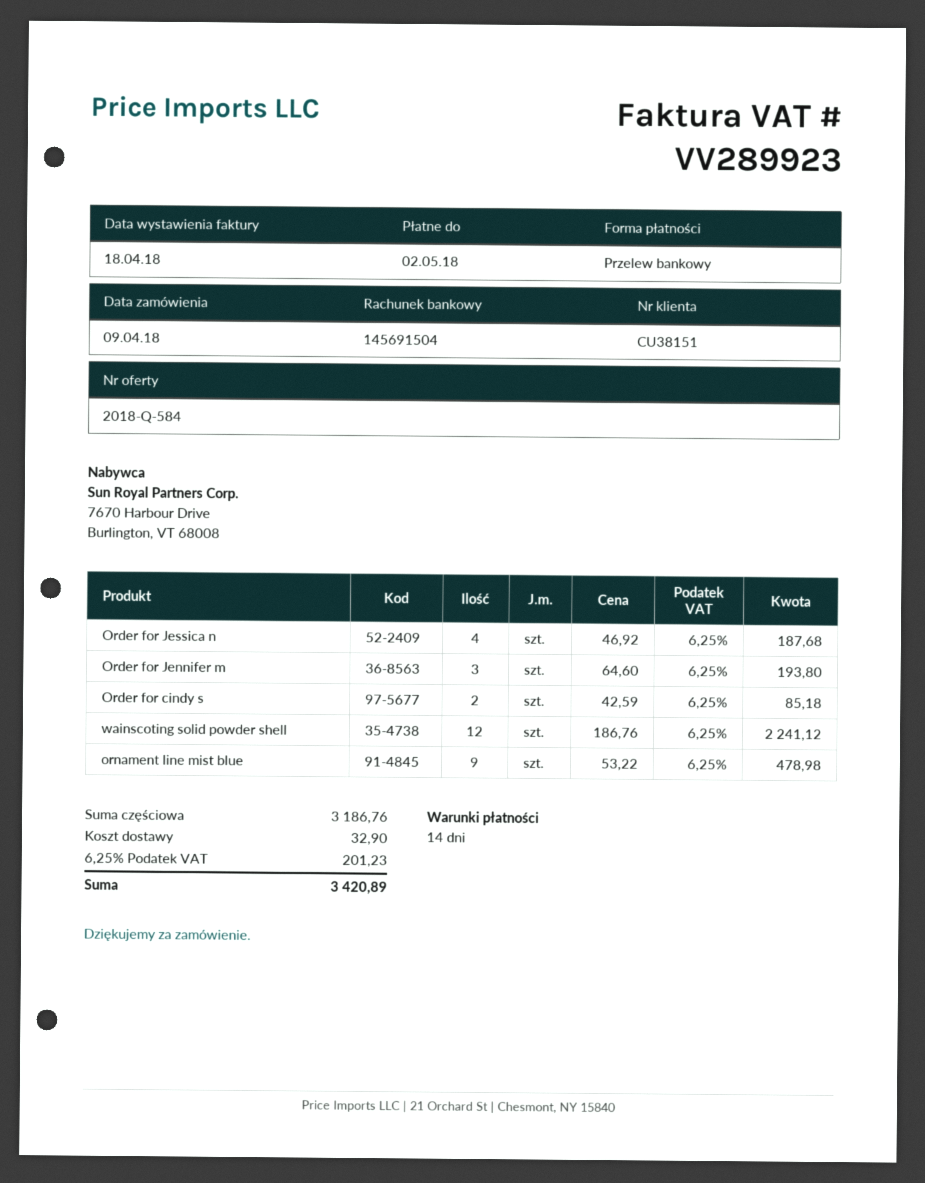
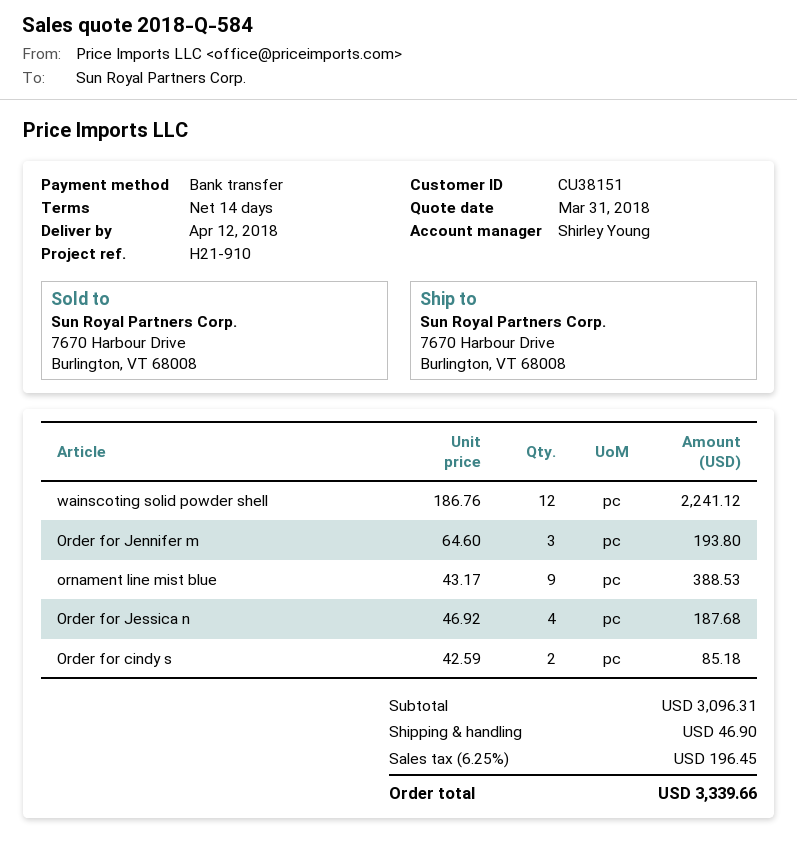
ornament line mist blue: 9 x 53.22 = 478.98 -> 9 x 43.17 = 388.53
subtotal: 3186.76 -> 3096.31
shipping: 32.90 -> 46.90
tax: 6.25% = 201.23 -> 6.25% = 196.45
total: 3420.89 -> 3339.66

